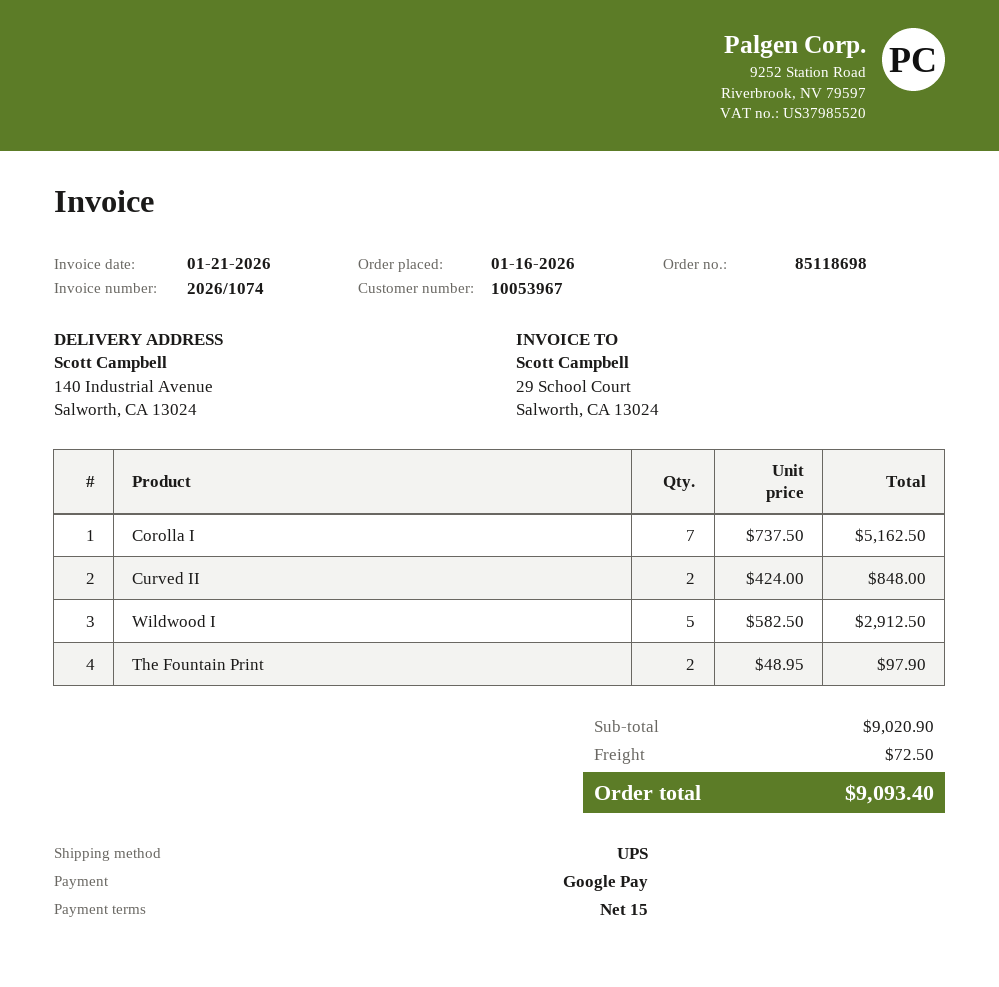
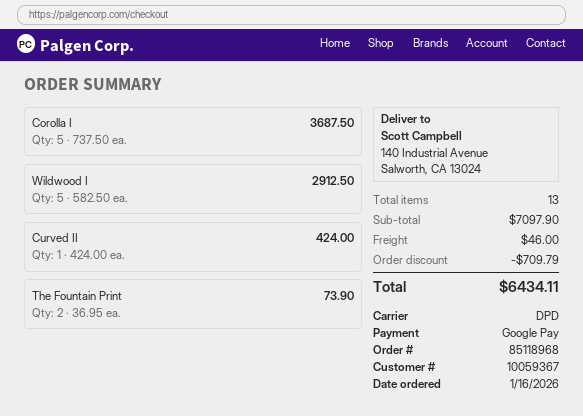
order number: 85118698 -> 85118968
customer number: 10053967 -> 10059367
shipping method: UPS -> DPD
Corolla I: 7 x 737.50 = 5162.50 -> 5 x 737.50 = 3687.50
Curved II: 2 x 424.00 = 848.00 -> 1 x 424.00 = 424.00
The Fountain Print: 2 x 48.95 = 97.90 -> 2 x 36.95 = 73.90
subtotal: 9020.90 -> 7097.90
discount: none -> 709.79
shipping: 72.50 -> 46.00
total: 9093.40 -> 6434.11

